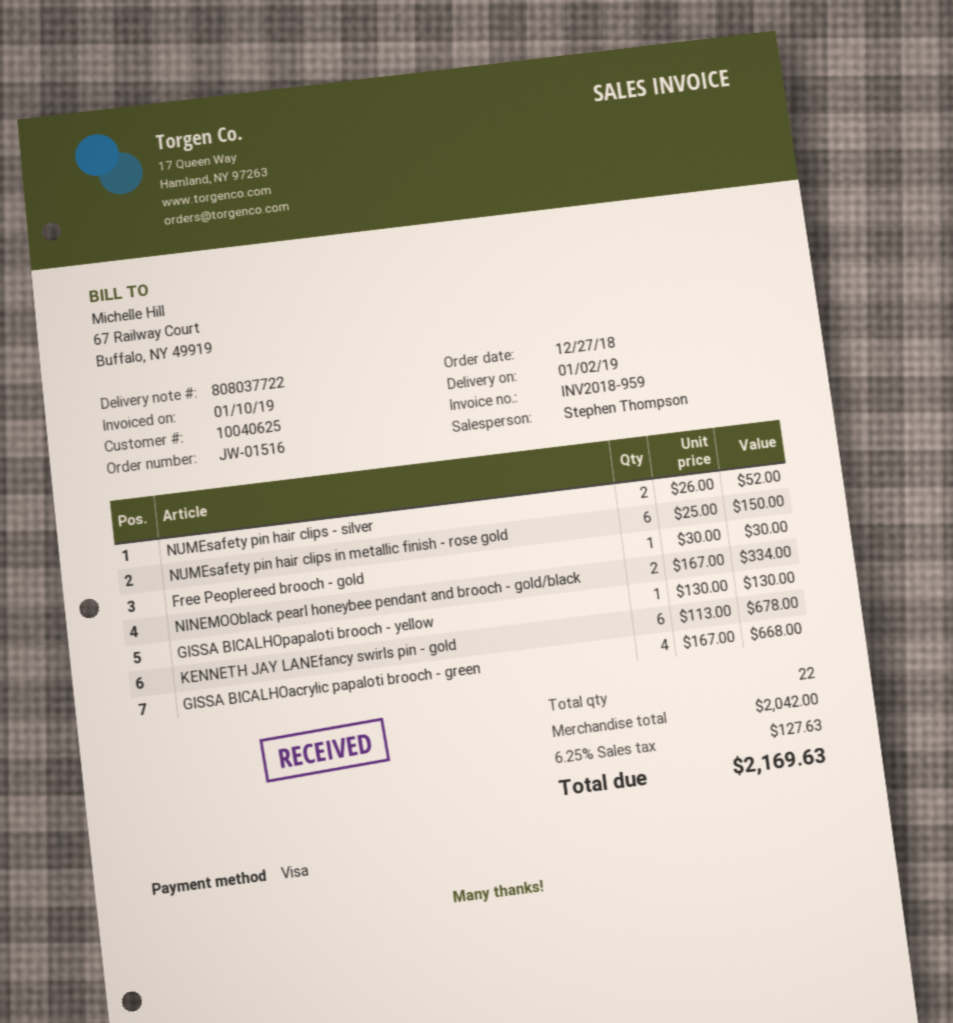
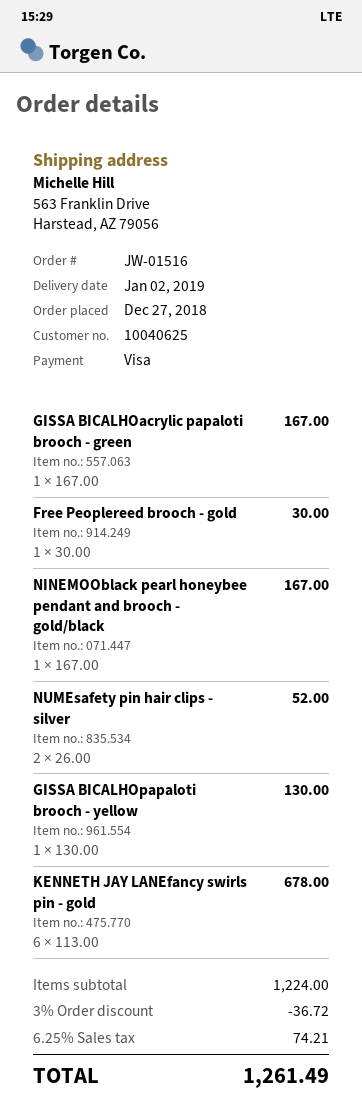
NUMEsafety pin hair clips in metallic finish - rose gold: 6 x 25.00 = 150.00 -> none
NINEMOOblack pearl honeybee pendant and brooch - gold/black: 2 x 167.00 = 334.00 -> 1 x 167.00 = 167.00
GISSA BICALHOacrylic papaloti brooch - green: 4 x 167.00 = 668.00 -> 1 x 167.00 = 167.00
subtotal: 2042.00 -> 1224.00
discount: none -> 3% = 36.72
tax: 6.25% = 127.63 -> 6.25% = 74.21
total: 2169.63 -> 1261.49

